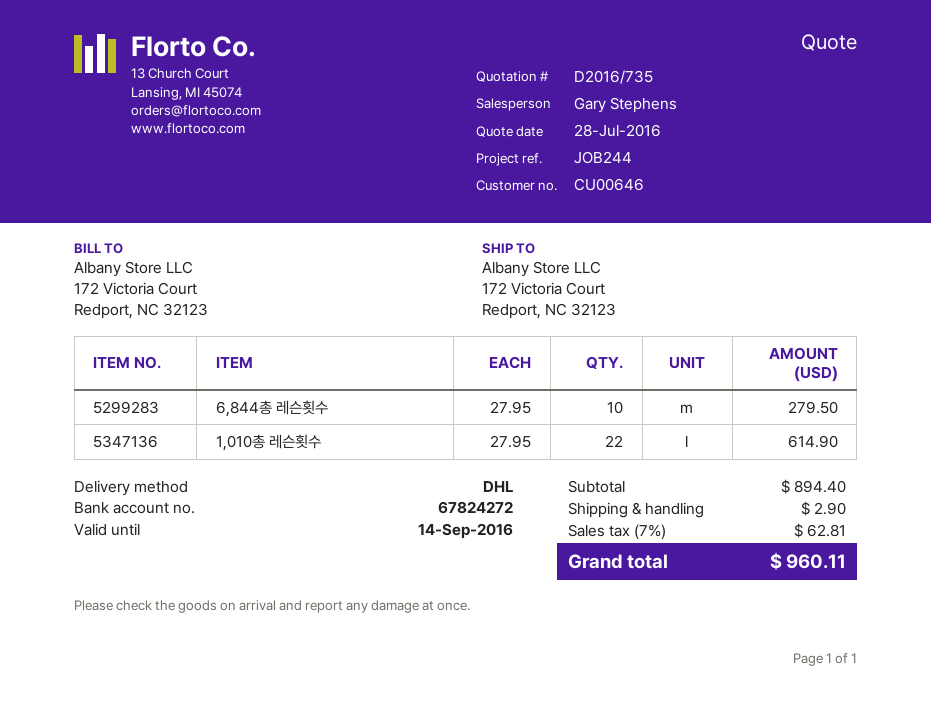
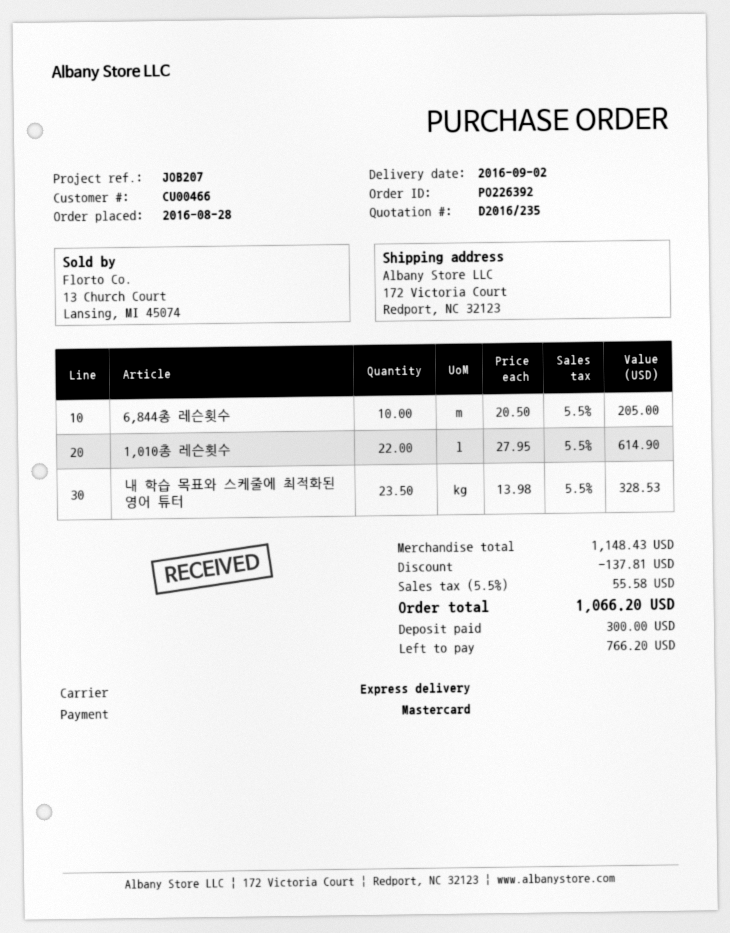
quote number: D2016/735 -> D2016/235
customer number: CU00646 -> CU00466
reference: JOB244 -> JOB207
shipping method: DHL -> express
6,844총 레슨횟수: 10 x 27.95 = 279.50 -> 10 x 20.50 = 205.00
내 학습 목표와 스케줄에 최적화된 영어 튜터: none -> 23.5 x 13.98 = 328.53
subtotal: 894.40 -> 1148.43
discount: none -> 137.81
shipping: 2.90 -> none
tax: 7% = 62.81 -> 5.5% = 55.58
total: 960.11 -> 1066.20

